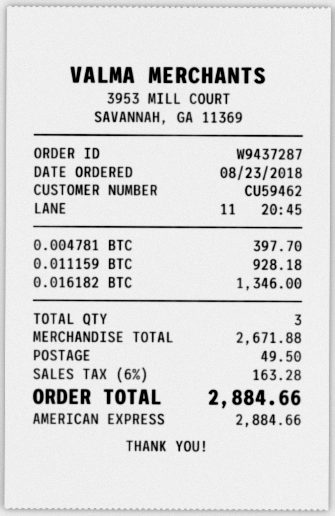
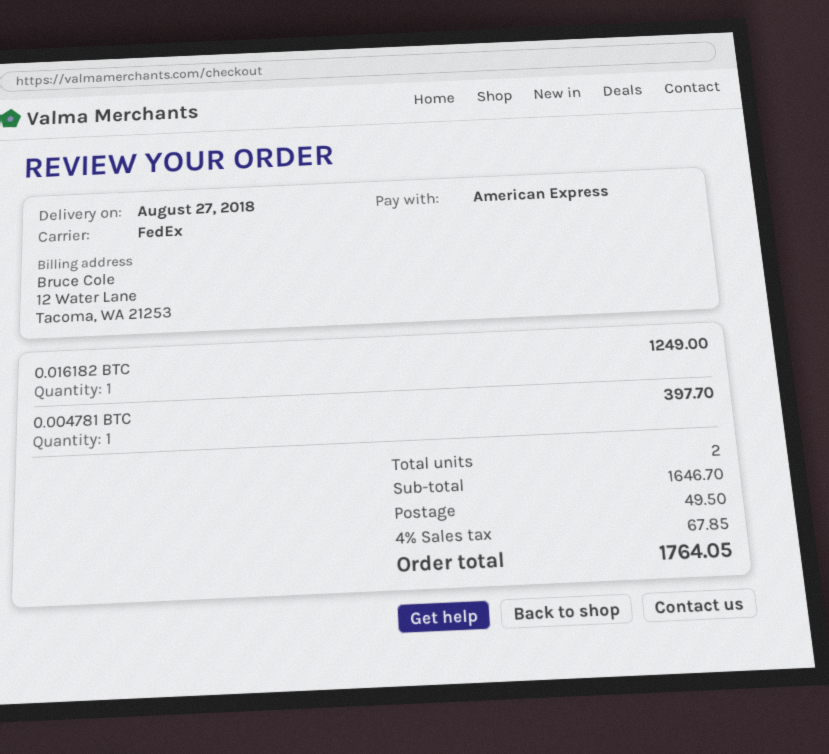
0.011159 BTC: 1 for 928.18 -> none
0.016182 BTC: 1 for 1346.00 -> 1 for 1249.00
total quantity: 3 -> 2
subtotal: 2671.88 -> 1646.70
tax: 6% = 163.28 -> 4% = 67.85
total: 2884.66 -> 1764.05

